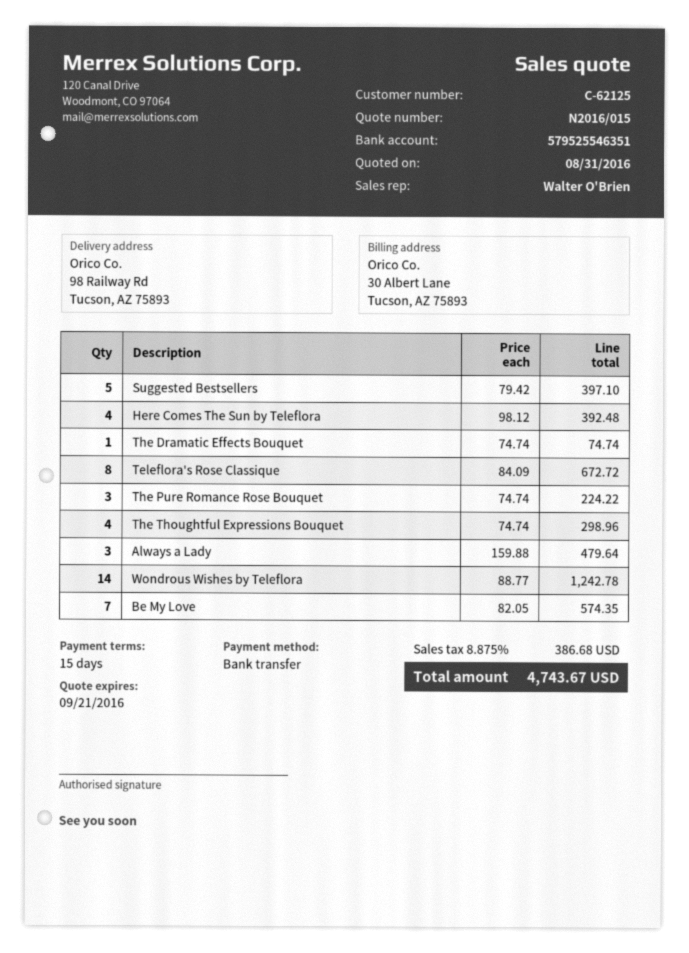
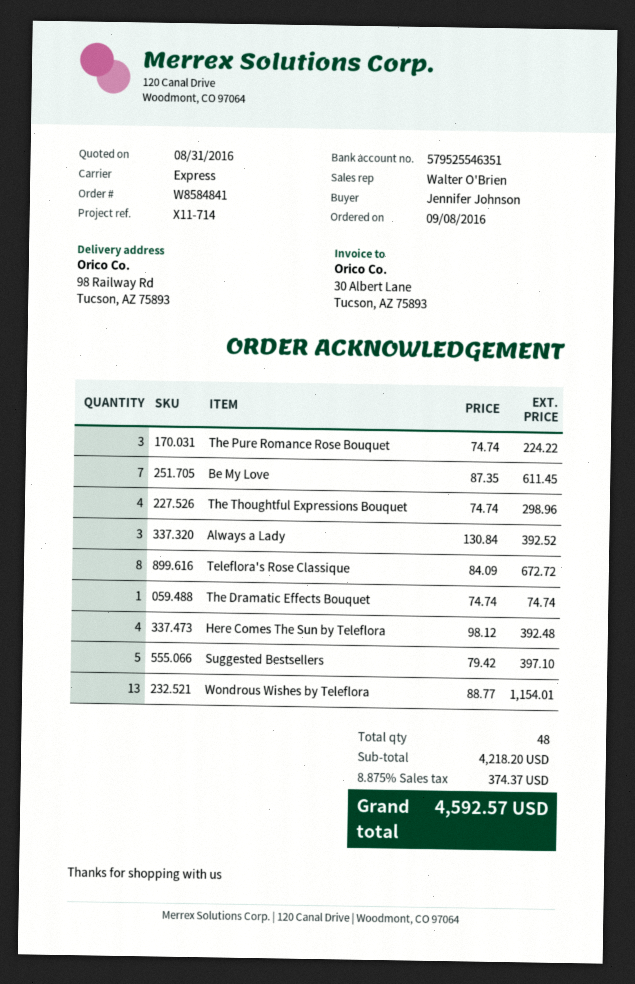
Always a Lady: 3 x 159.88 = 479.64 -> 3 x 130.84 = 392.52
Wondrous Wishes by Teleflora: 14 x 88.77 = 1242.78 -> 13 x 88.77 = 1154.01
Be My Love: 7 x 82.05 = 574.35 -> 7 x 87.35 = 611.45
tax: 8.875% = 386.68 -> 8.875% = 374.37
total: 4743.67 -> 4592.57

